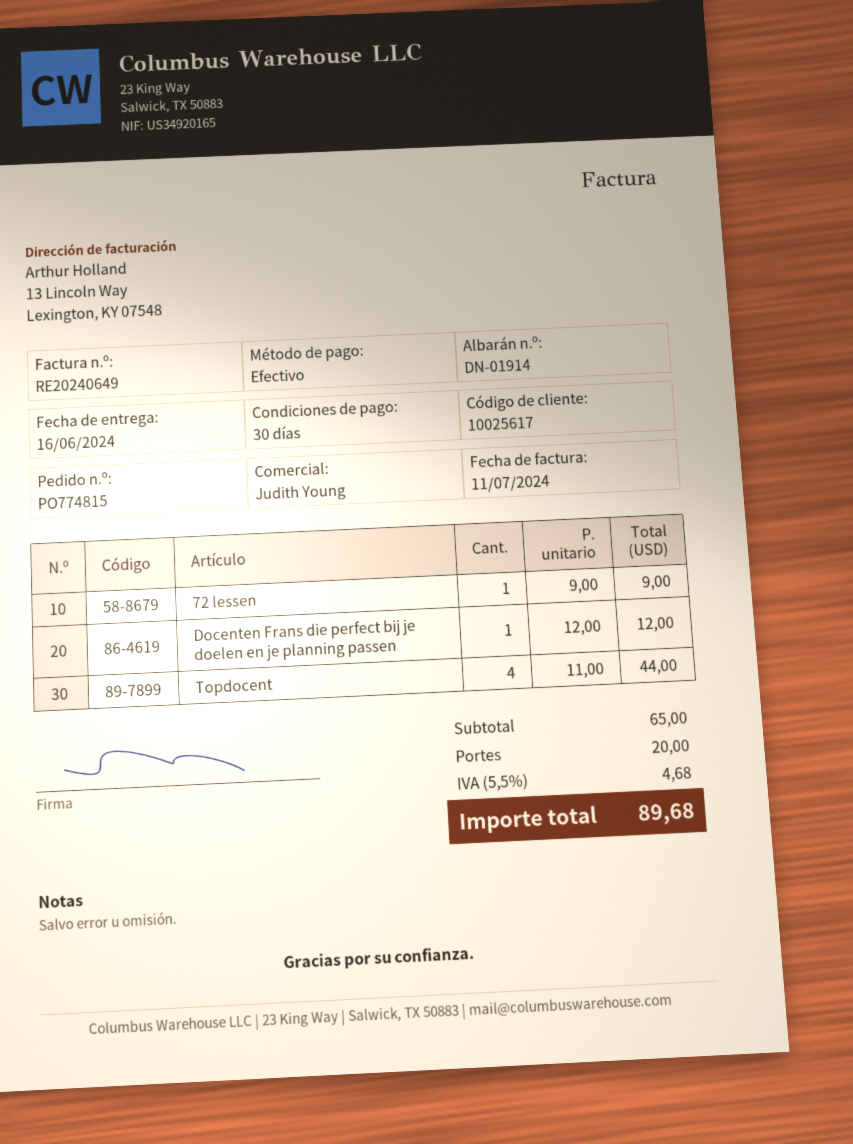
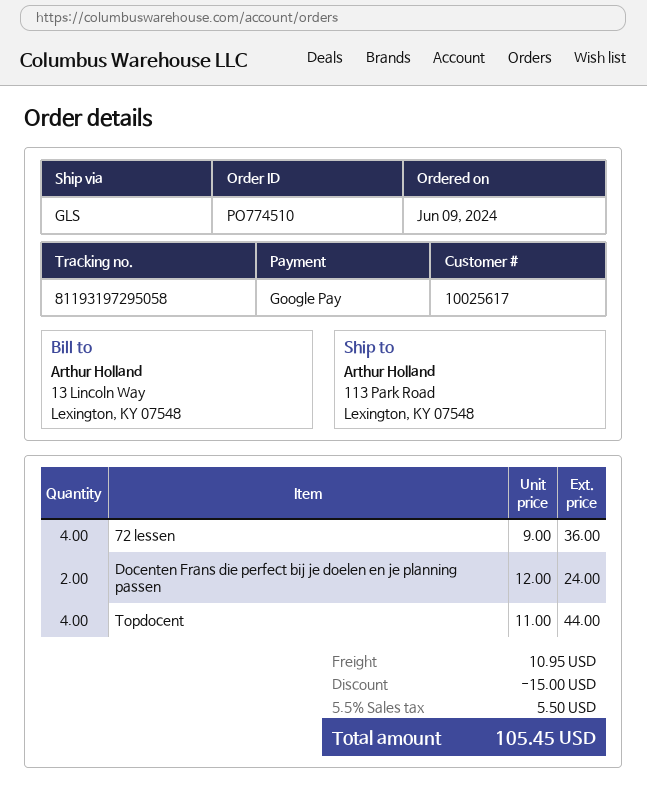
order number: PO774815 -> PO774510
payment method: cash -> Google Pay
72 lessen: 1 x 9.00 = 9.00 -> 4 x 9.00 = 36.00
Docenten Frans die perfect bij je doelen en je planning passen: 1 x 12.00 = 12.00 -> 2 x 12.00 = 24.00
discount: none -> 15.00
shipping: 20.00 -> 10.95
tax: 5.5% = 4.68 -> 5.5% = 5.50
total: 89.68 -> 105.45

